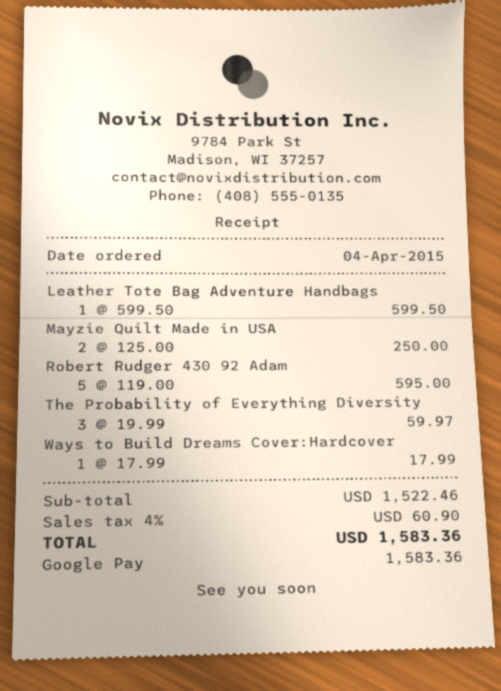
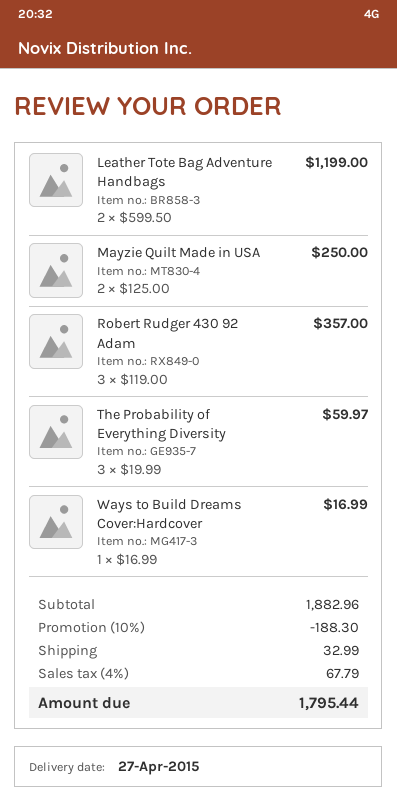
Leather Tote Bag Adventure Handbags: 1 x 599.50 = 599.50 -> 2 x 599.50 = 1199.00
Robert Rudger 430 92 Adam: 5 x 119.00 = 595.00 -> 3 x 119.00 = 357.00
Ways to Build Dreams Cover:Hardcover: 1 x 17.99 = 17.99 -> 1 x 16.99 = 16.99
subtotal: 1522.46 -> 1882.96
discount: none -> 10% = 188.30
shipping: none -> 32.99
tax: 4% = 60.90 -> 4% = 67.79
total: 1583.36 -> 1795.44

